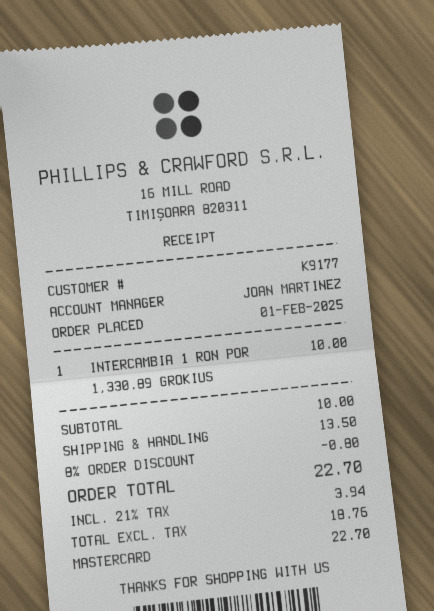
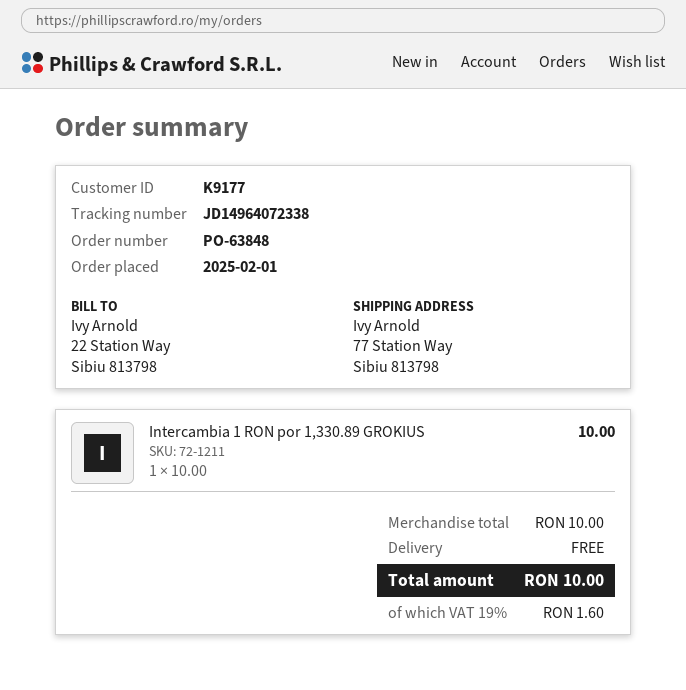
discount: 8% = 0.80 -> none
shipping: 13.50 -> 0.00
tax: 21% = 3.94 -> 19% = 1.60
total: 22.70 -> 10.00

